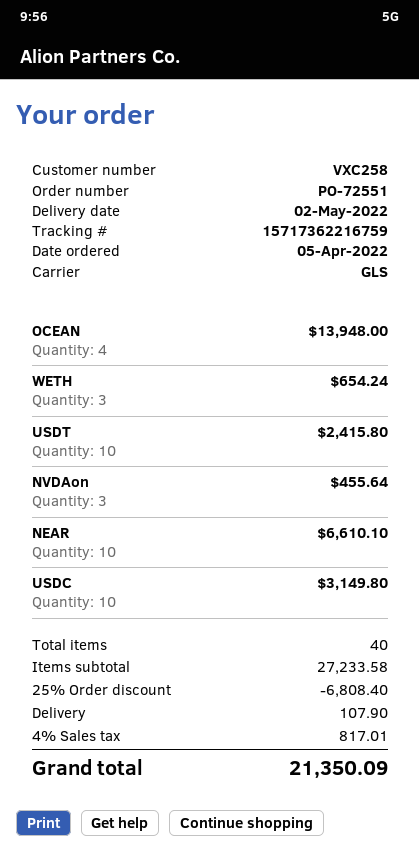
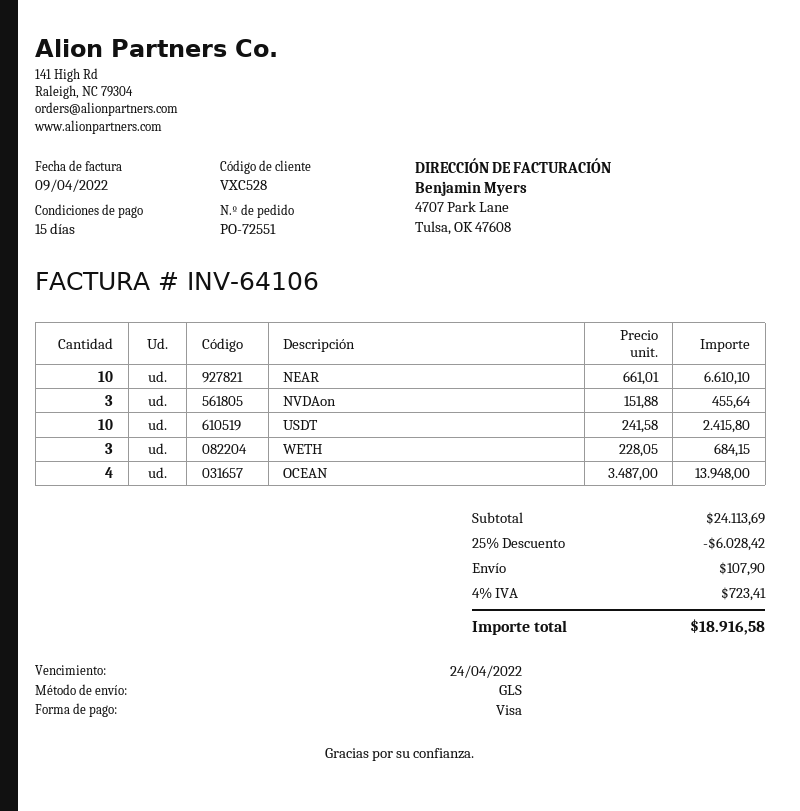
customer number: VXC258 -> VXC528
WETH: 3 for 654.24 -> 3 for 684.15
USDC: 10 for 3149.80 -> none
subtotal: 27233.58 -> 24113.69
discount: 25% = 6808.40 -> 25% = 6028.42
tax: 4% = 817.01 -> 4% = 723.41
total: 21350.09 -> 18916.58

